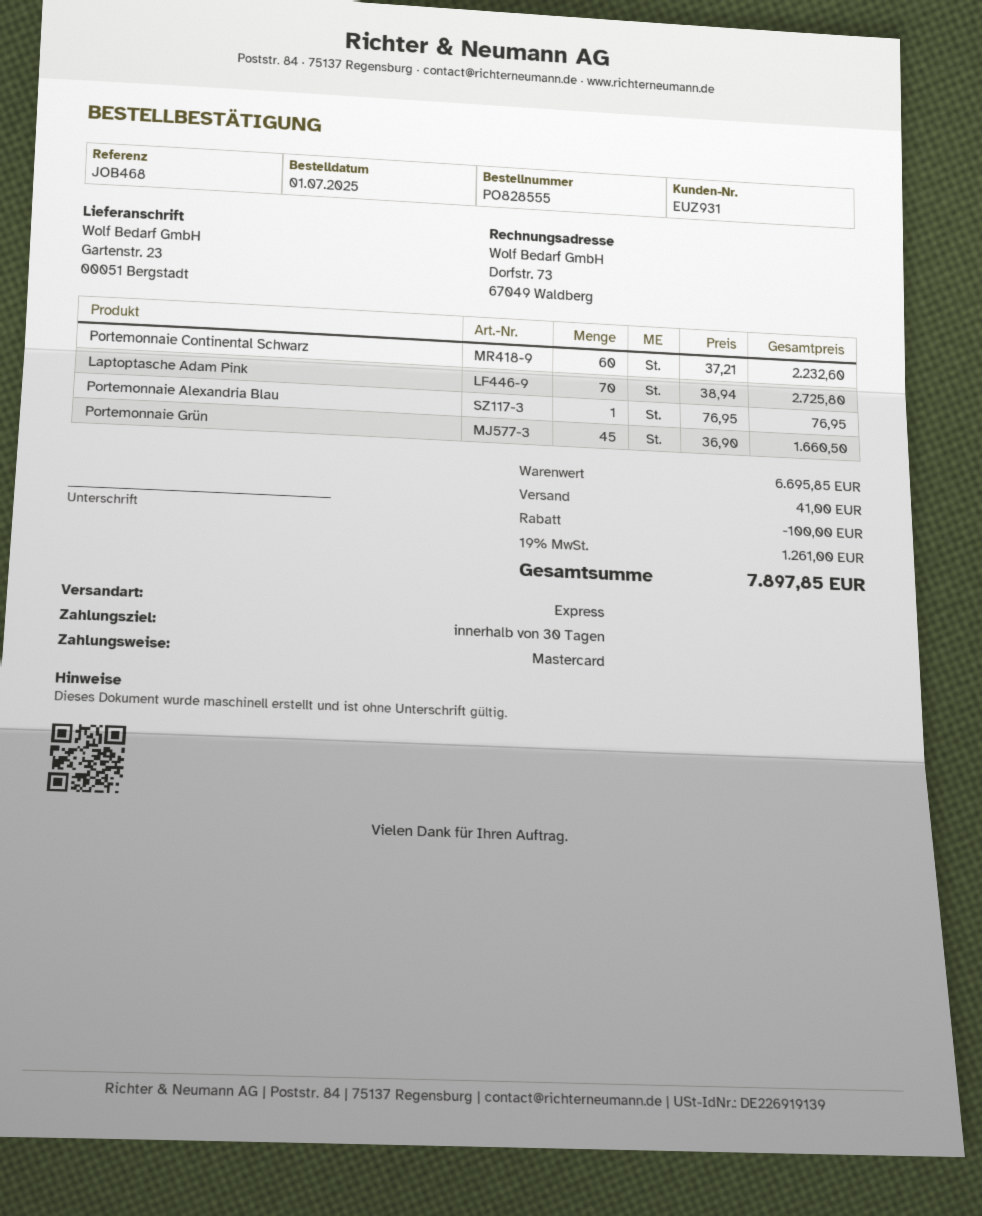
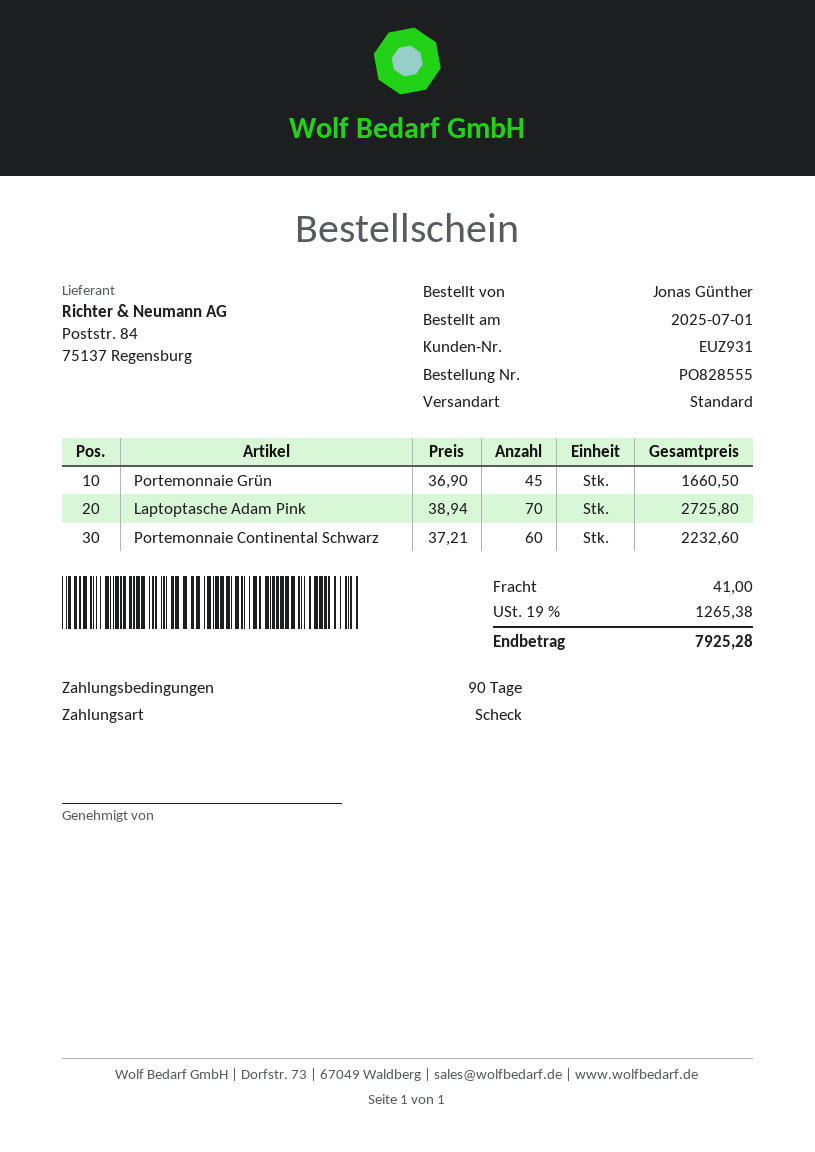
payment terms: 30 days -> 90 days
payment method: Mastercard -> cheque
shipping method: express -> standard
Portemonnaie Alexandria Blau: 1 x 76.95 = 76.95 -> none
discount: 100.00 -> none
tax: 19% = 1261.00 -> 19% = 1265.38
total: 7897.85 -> 7925.28

